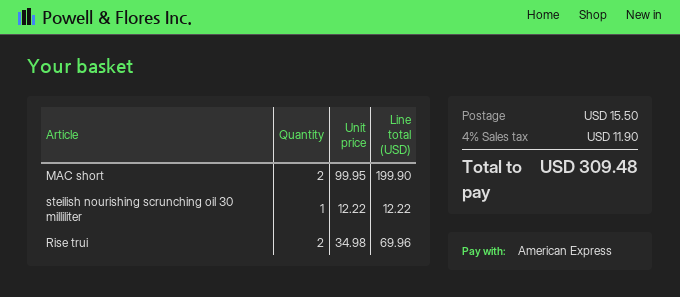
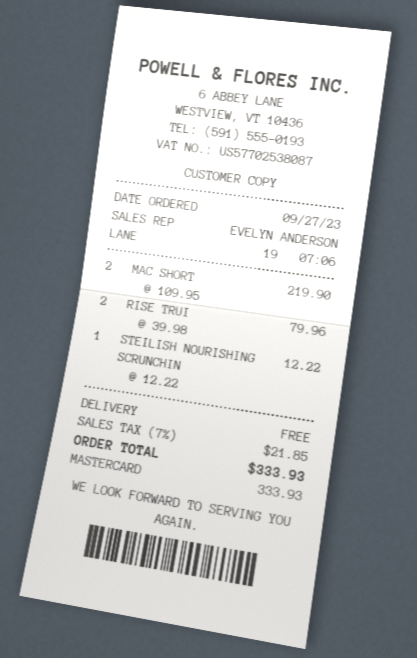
payment method: American Express -> Mastercard
MAC short: 2 x 99.95 = 199.90 -> 2 x 109.95 = 219.90
Rise trui: 2 x 34.98 = 69.96 -> 2 x 39.98 = 79.96
shipping: 15.50 -> 0.00
tax: 4% = 11.90 -> 7% = 21.85
total: 309.48 -> 333.93

